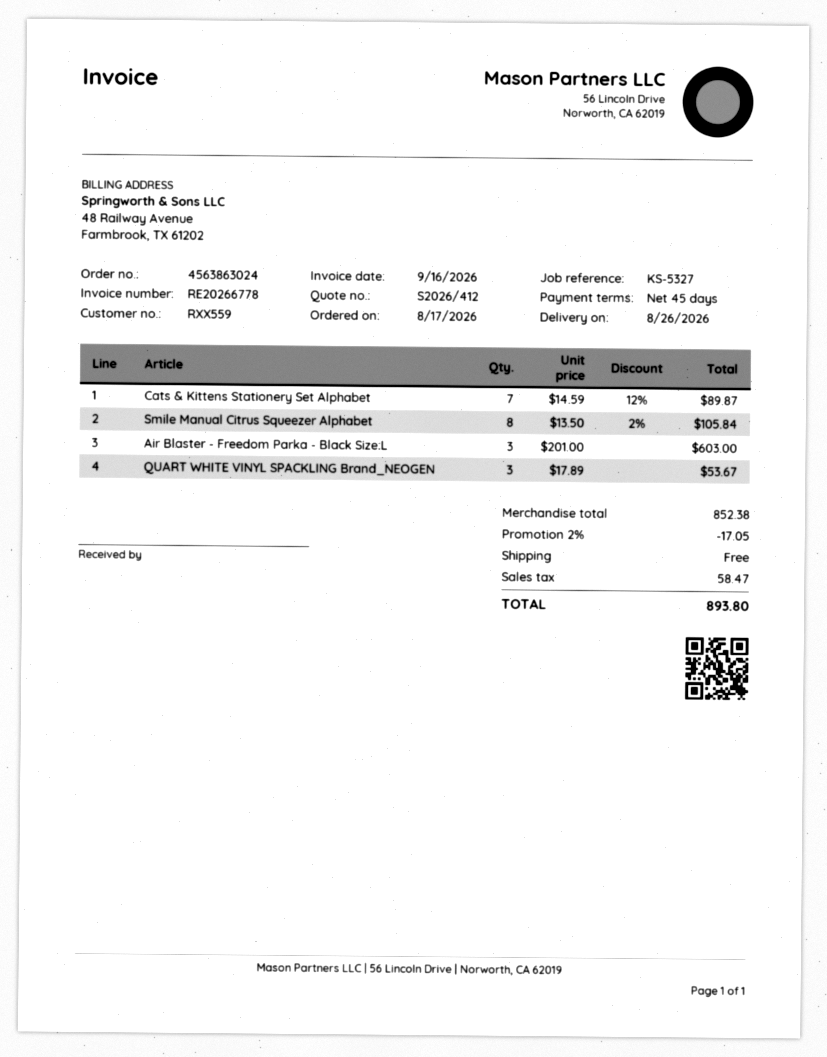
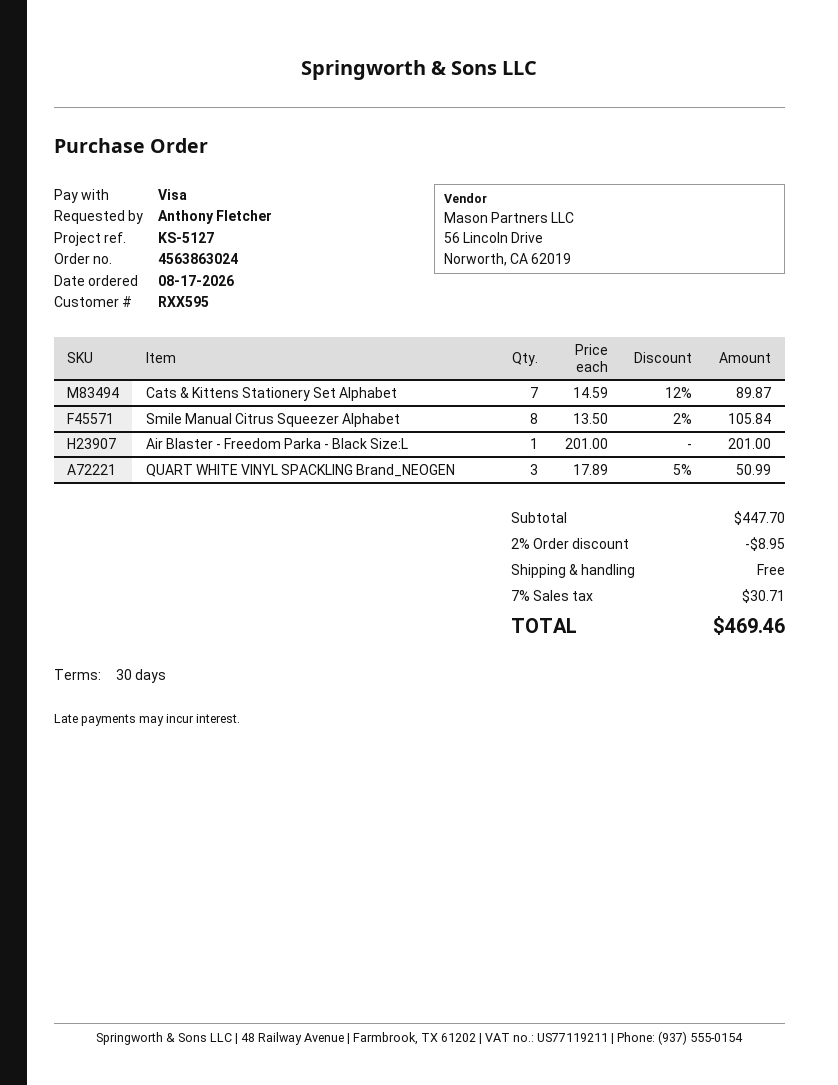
payment terms: 45 days -> 30 days
customer number: RXX559 -> RXX595
reference: KS-5327 -> KS-5127
Air Blaster - Freedom Parka - Black Size:L: 3 x 201.00 = 603.00 -> 1 x 201.00 = 201.00
QUART WHITE VINYL SPACKLING Brand_NEOGEN: 3 x 17.89 = 53.67 -> 3 x 17.89 - 5% = 50.99
subtotal: 852.38 -> 447.70
discount: 2% = 17.05 -> 2% = 8.95
tax: 58.47 -> 30.71
total: 893.80 -> 469.46

